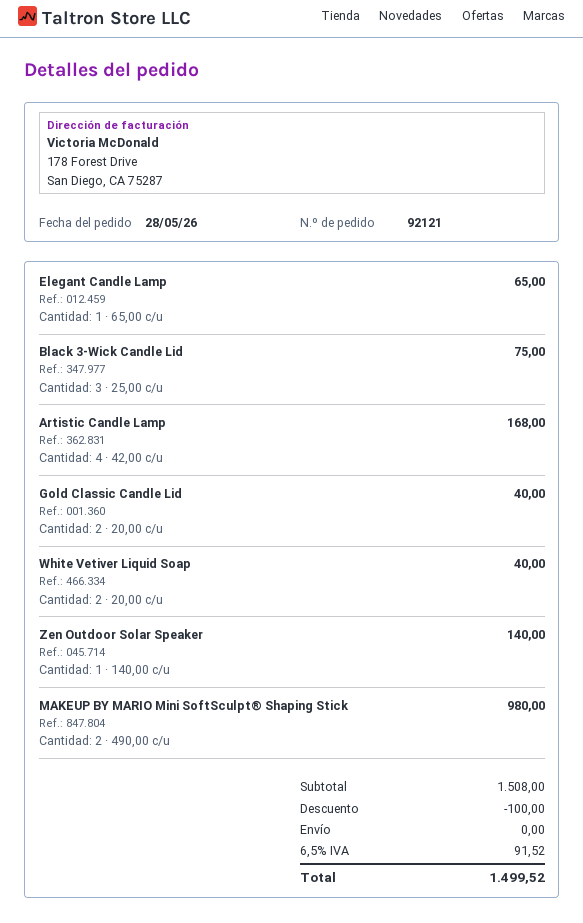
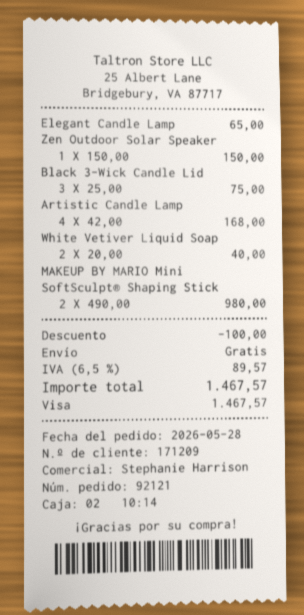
Gold Classic Candle Lid: 2 x 20.00 = 40.00 -> none
Zen Outdoor Solar Speaker: 1 x 140.00 = 140.00 -> 1 x 150.00 = 150.00
tax: 6.5% = 91.52 -> 6.5% = 89.57
total: 1499.52 -> 1467.57

